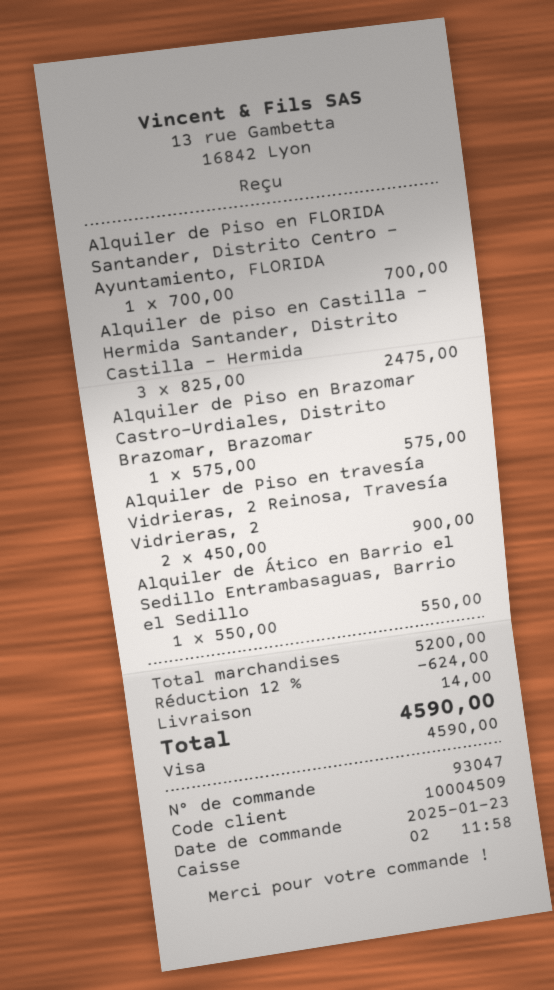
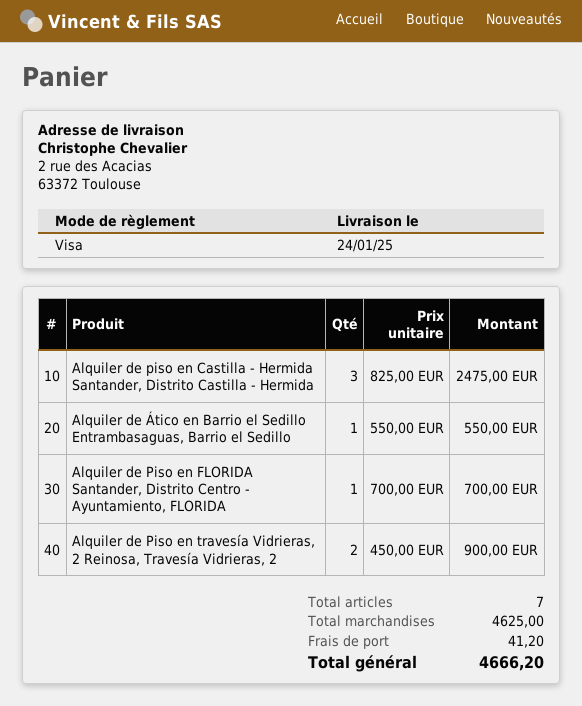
Alquiler de Piso en Brazomar Castro-Urdiales, Distrito Brazomar, Brazomar: 1 x 575.00 = 575.00 -> none
subtotal: 5200.00 -> 4625.00
discount: 12% = 624.00 -> none
shipping: 14.00 -> 41.20
total: 4590.00 -> 4666.20

